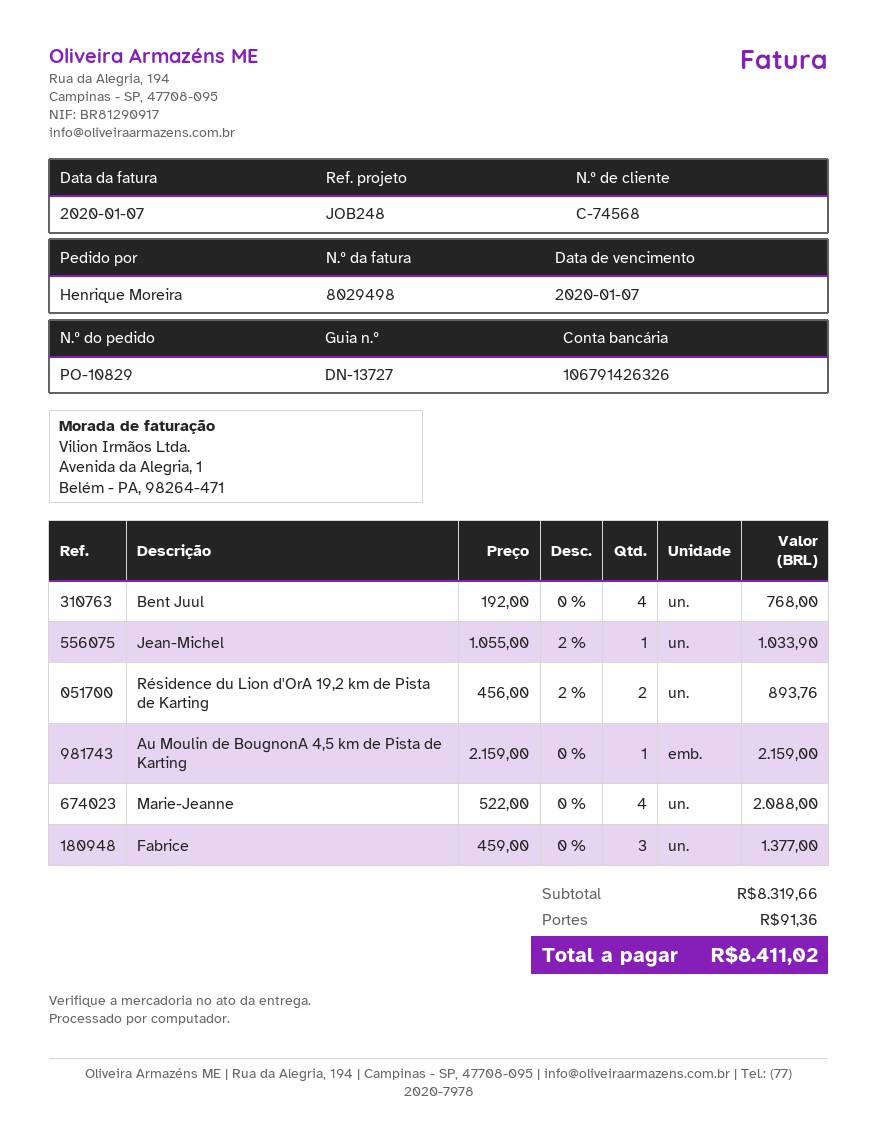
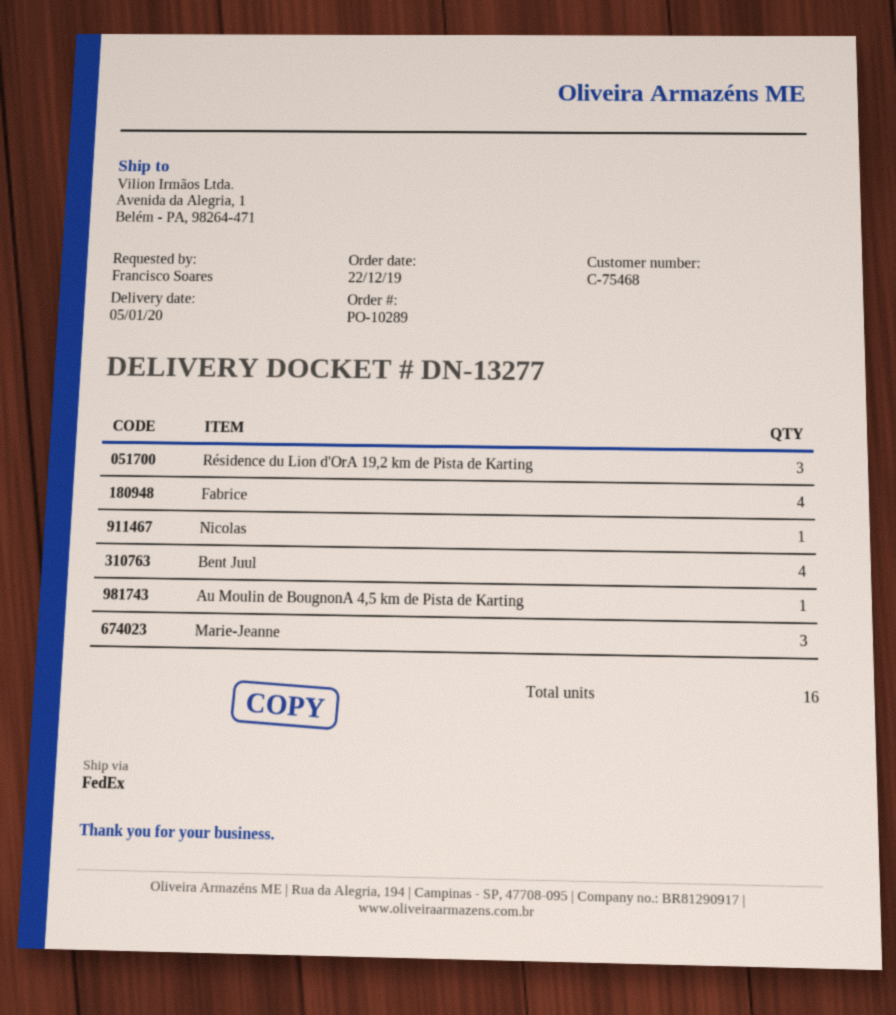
order number: PO-10829 -> PO-10289
delivery note number: DN-13727 -> DN-13277
customer number: C-74568 -> C-75468
ordered by: Henrique Moreira -> Francisco Soares
Jean-Michel: 1 -> none
Résidence du Lion d'OrA 19,2 km de Pista de Karting: 2 -> 3
Marie-Jeanne: 4 -> 3
Fabrice: 3 -> 4
Nicolas: none -> 1

